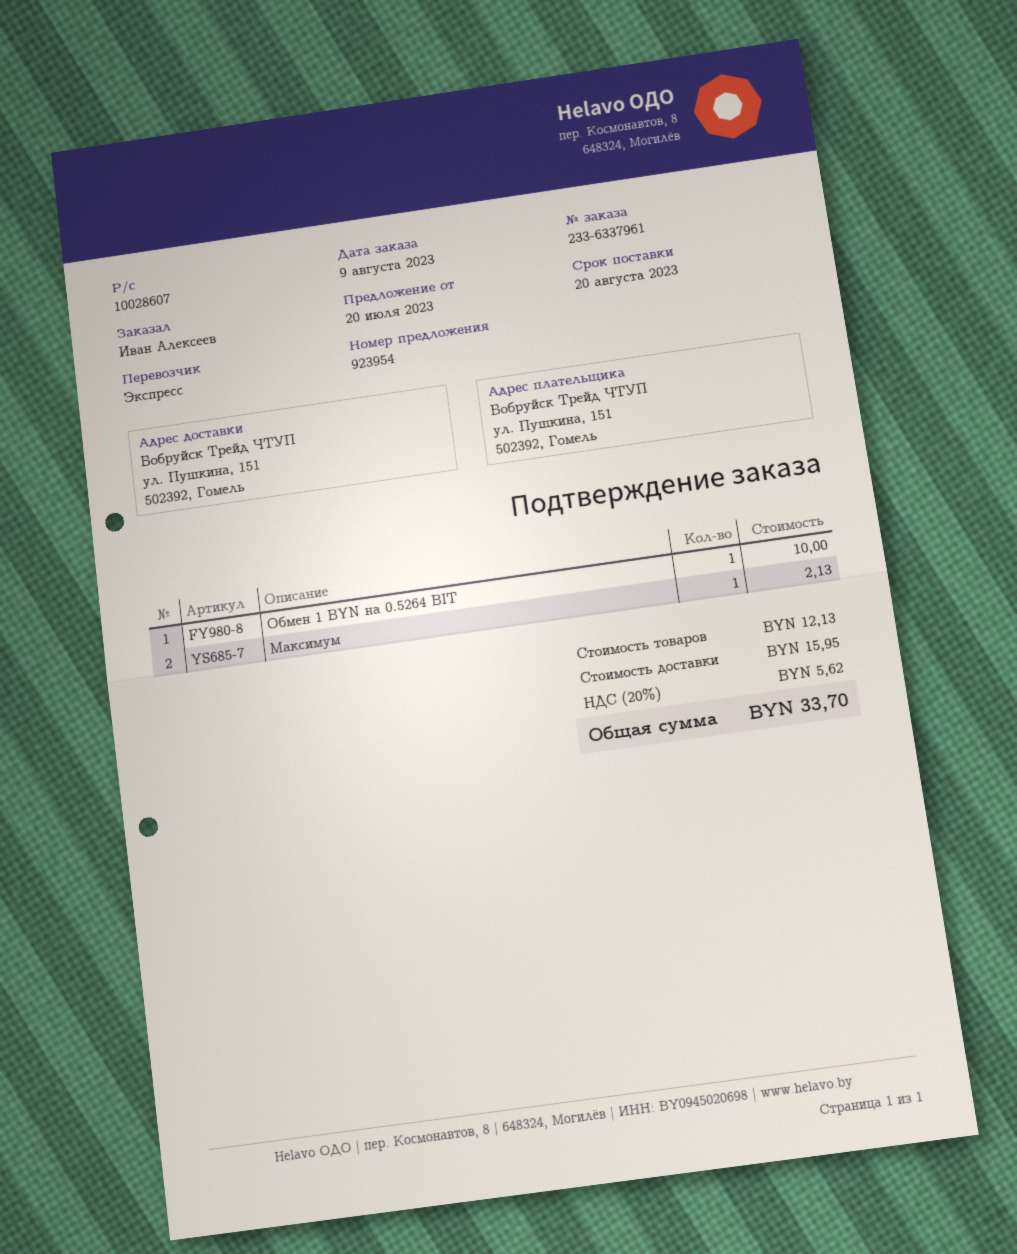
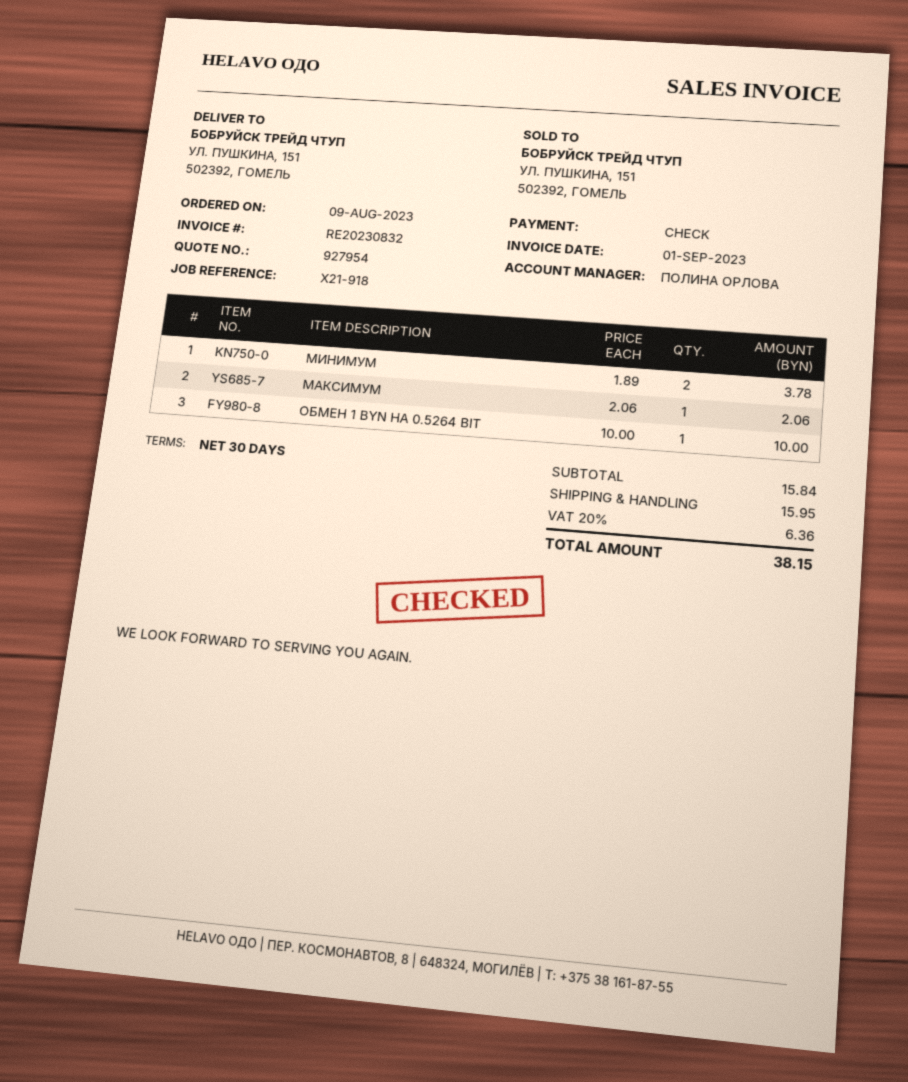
quote number: 923954 -> 927954
Максимум: 1 for 2.13 -> 1 for 2.06
МИНИМУМ: none -> 2 for 3.78
subtotal: 12.13 -> 15.84
tax: 20% = 5.62 -> 20% = 6.36
total: 33.70 -> 38.15

